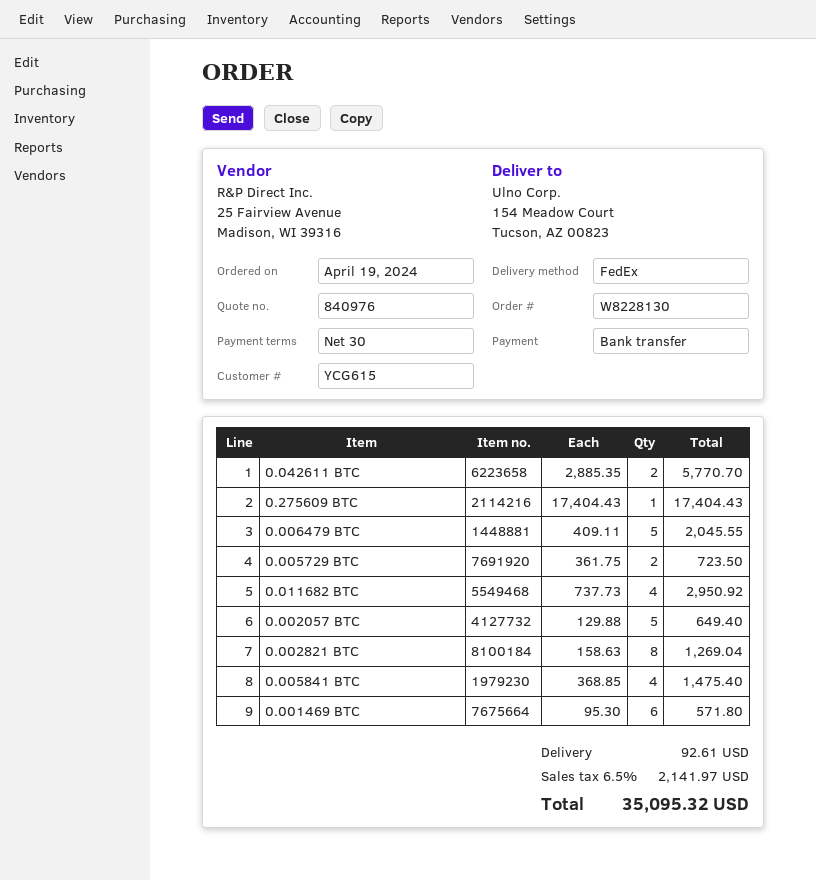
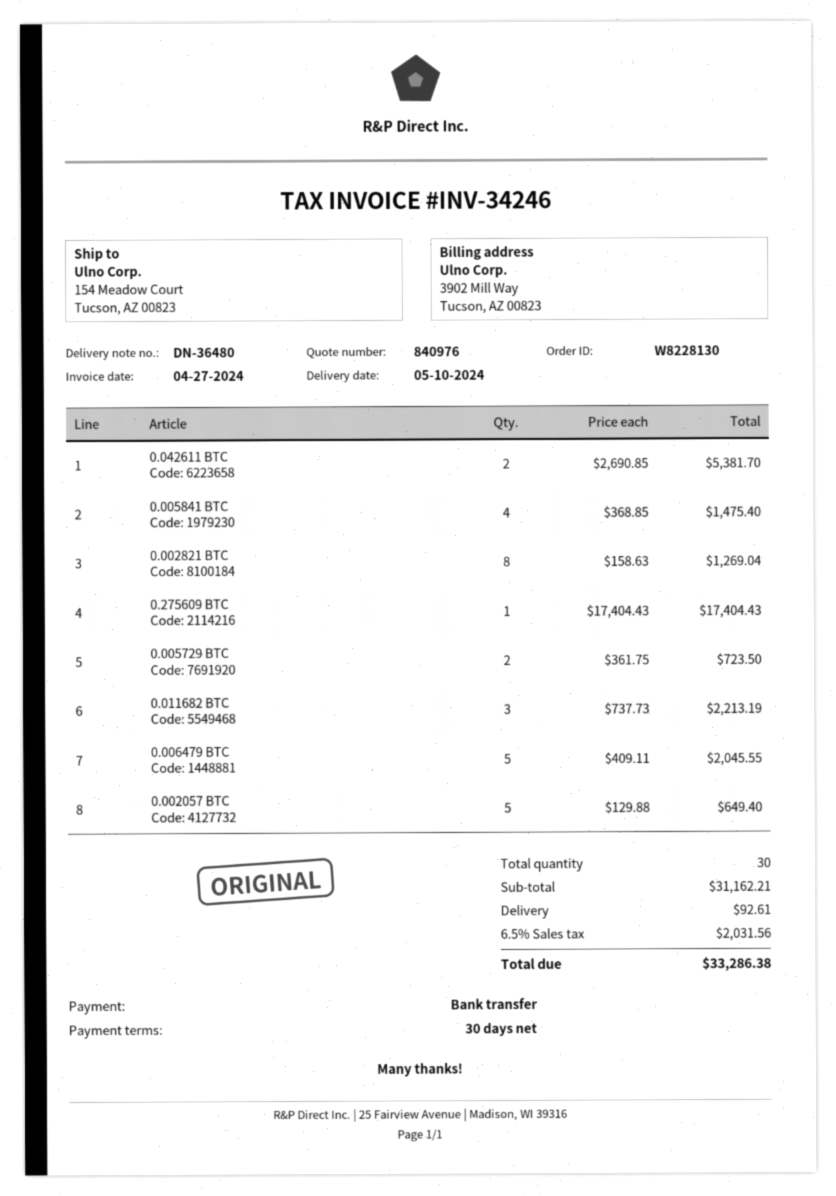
0.042611 BTC: 2 x 2885.35 = 5770.70 -> 2 x 2690.85 = 5381.70
0.011682 BTC: 4 x 737.73 = 2950.92 -> 3 x 737.73 = 2213.19
0.001469 BTC: 6 x 95.30 = 571.80 -> none
tax: 6.5% = 2141.97 -> 6.5% = 2031.56
total: 35095.32 -> 33286.38

